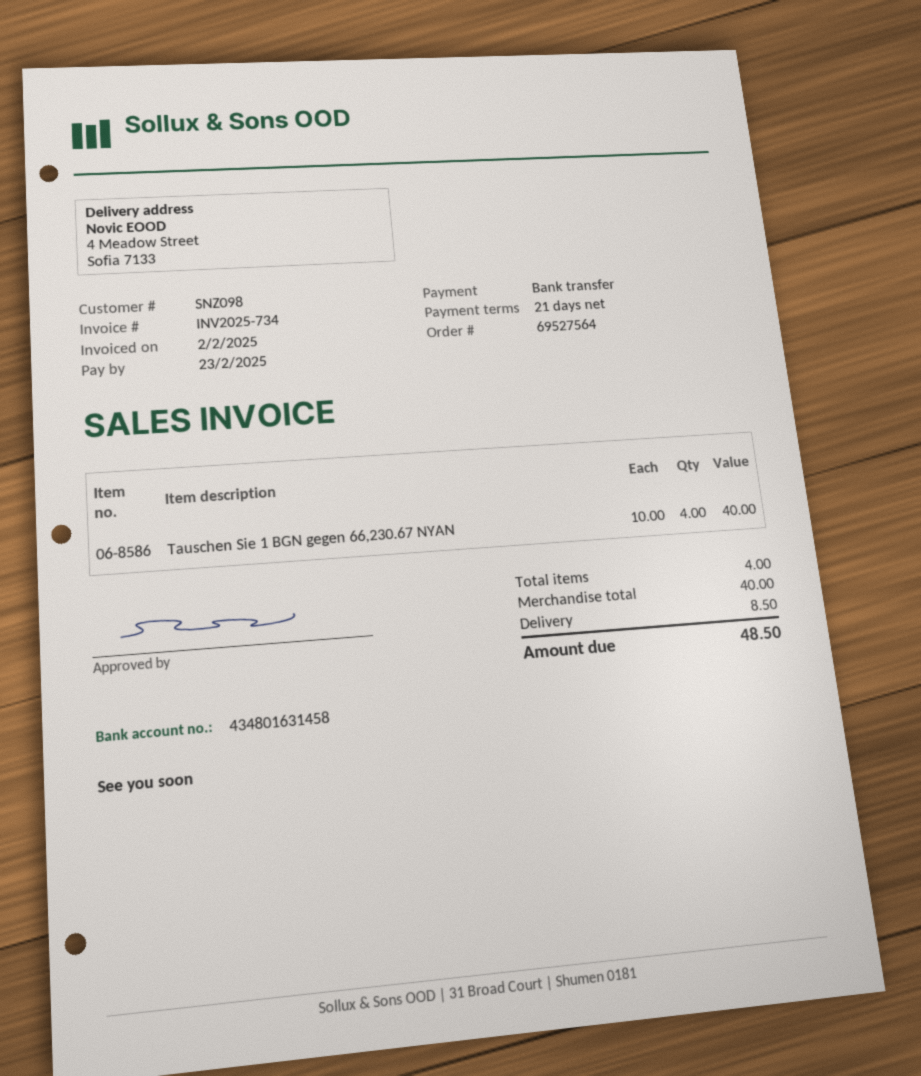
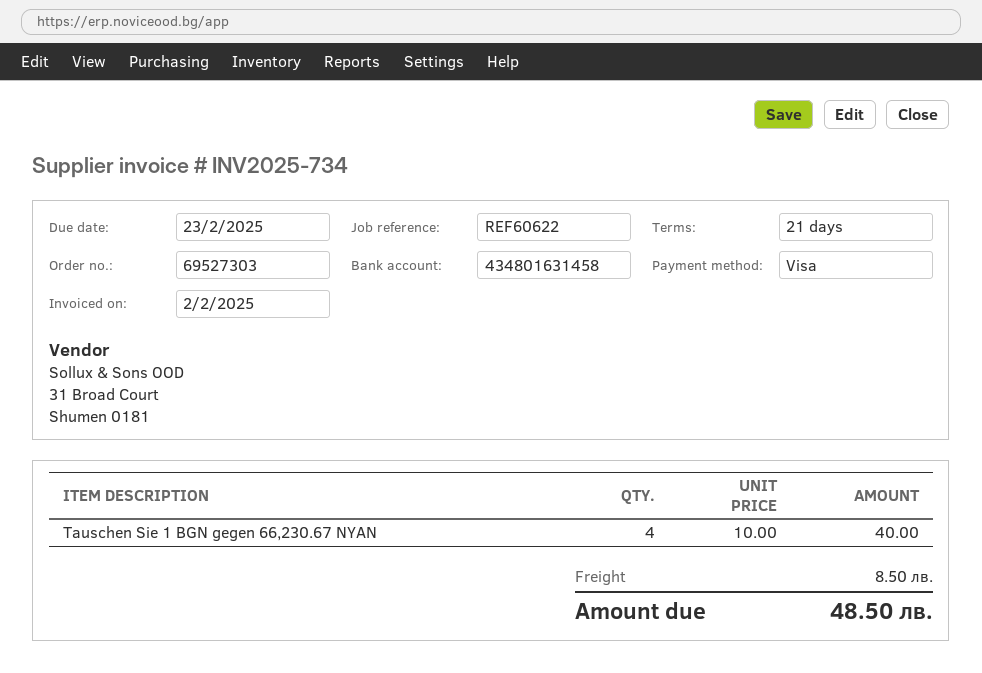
order number: 69527564 -> 69527303
payment method: bank transfer -> Visa

